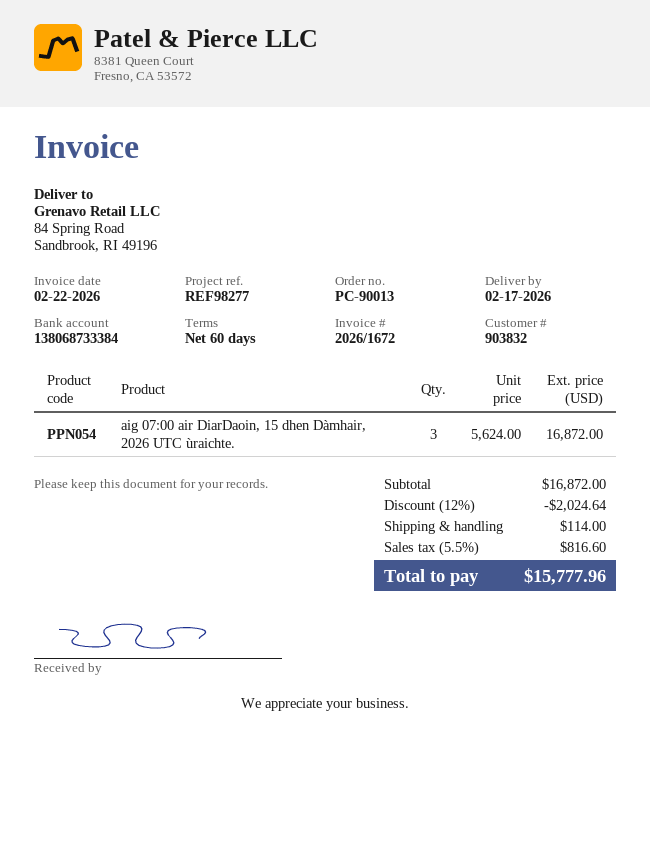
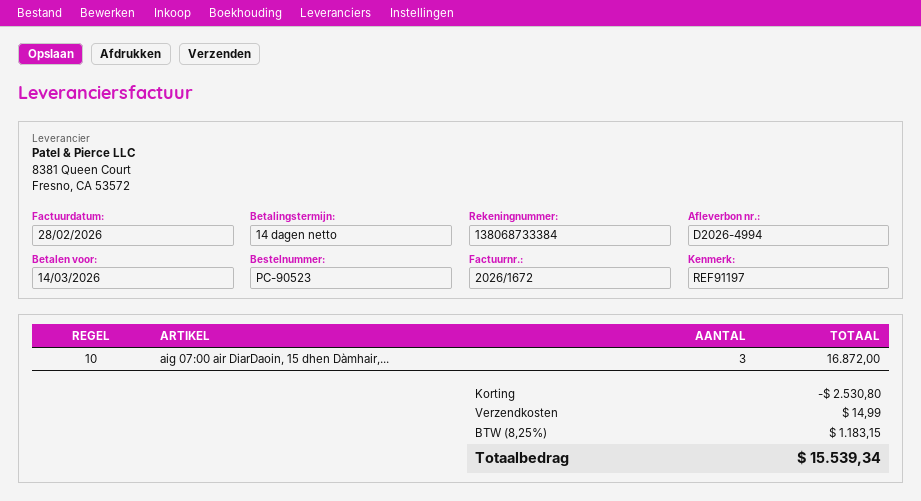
order number: PC-90013 -> PC-90523
invoice date: 2026-02-22 -> 2026-02-28
payment terms: 60 days -> 14 days
reference: REF98277 -> REF91197
discount: 2024.64 -> 2530.80
shipping: 114.00 -> 14.99
tax: 5.5% = 816.60 -> 8.25% = 1183.15
total: 15777.96 -> 15539.34

